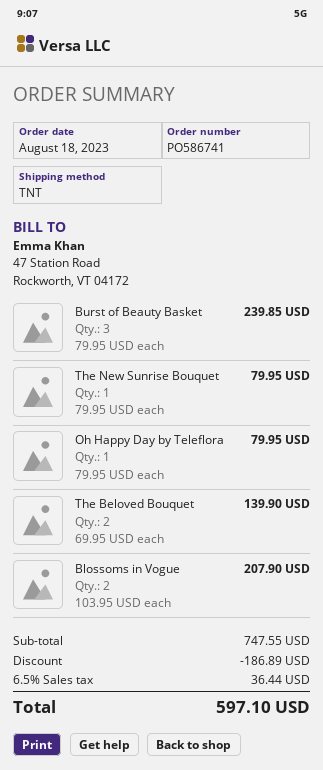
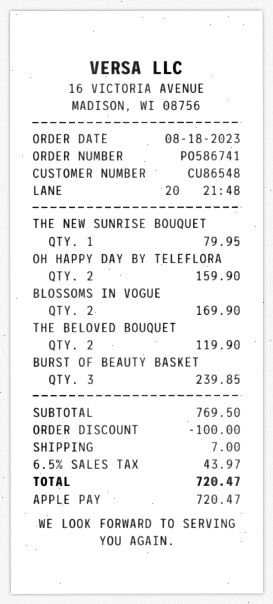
Oh Happy Day by Teleflora: 1 for 79.95 -> 2 for 159.90
The Beloved Bouquet: 2 for 139.90 -> 2 for 119.90
Blossoms in Vogue: 2 for 207.90 -> 2 for 169.90
subtotal: 747.55 -> 769.50
discount: 186.89 -> 100.00
shipping: none -> 7.00
tax: 6.5% = 36.44 -> 6.5% = 43.97
total: 597.10 -> 720.47

